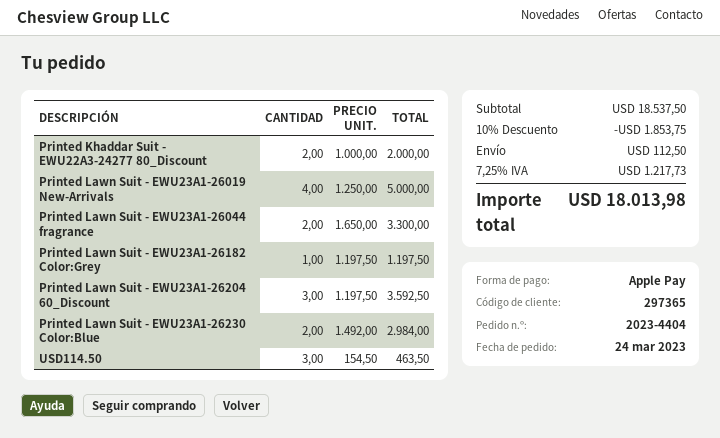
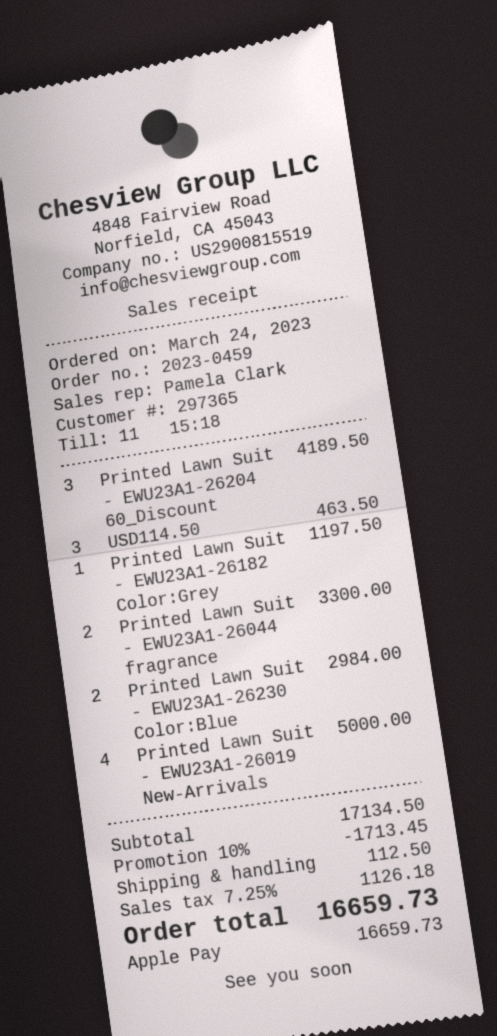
order number: 2023-4404 -> 2023-0459
Printed Khaddar Suit - EWU22A3-24277 80_Discount: 2 for 2000.00 -> none
Printed Lawn Suit - EWU23A1-26204 60_Discount: 3 for 3592.50 -> 3 for 4189.50
subtotal: 18537.50 -> 17134.50
discount: 10% = 1853.75 -> 10% = 1713.45
tax: 7.25% = 1217.73 -> 7.25% = 1126.18
total: 18013.98 -> 16659.73

